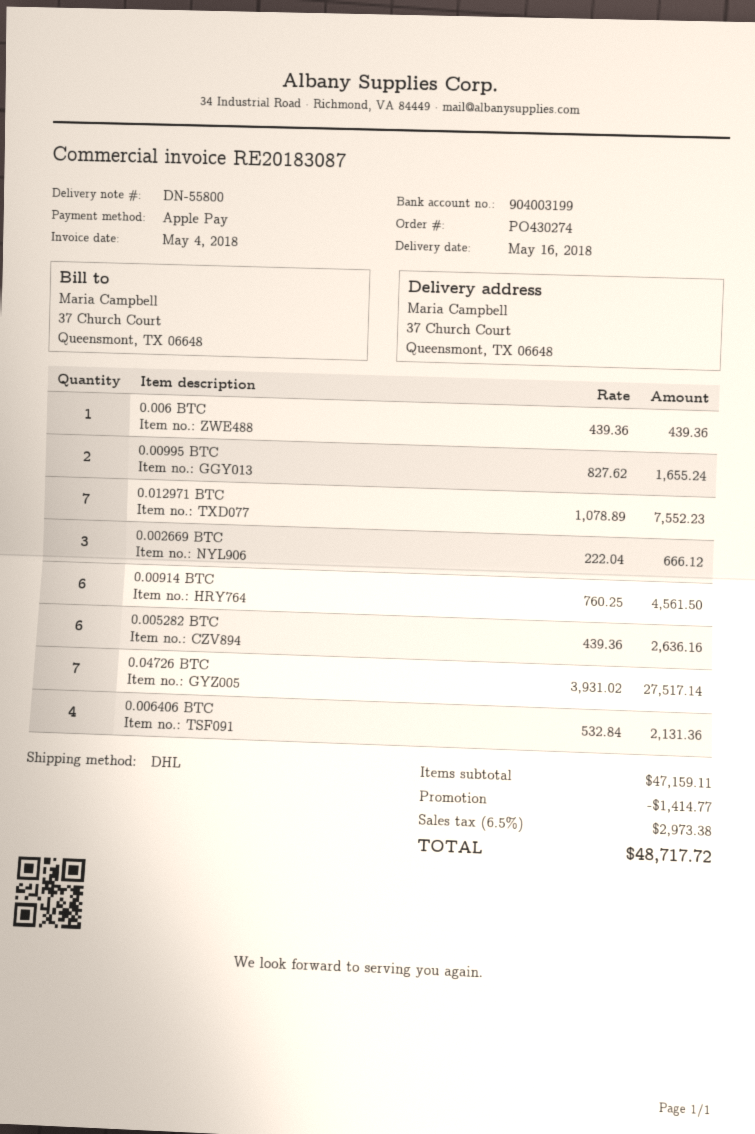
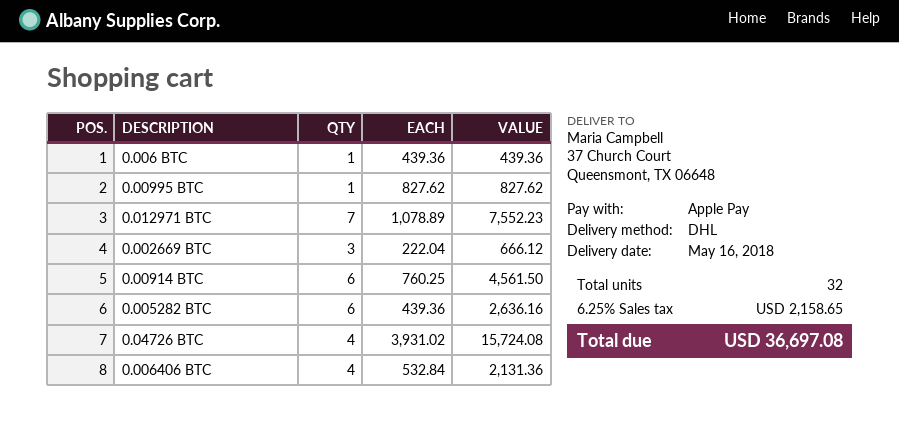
0.00995 BTC: 2 x 827.62 = 1655.24 -> 1 x 827.62 = 827.62
0.04726 BTC: 7 x 3931.02 = 27517.14 -> 4 x 3931.02 = 15724.08
discount: 1414.77 -> none
tax: 6.5% = 2973.38 -> 6.25% = 2158.65
total: 48717.72 -> 36697.08

